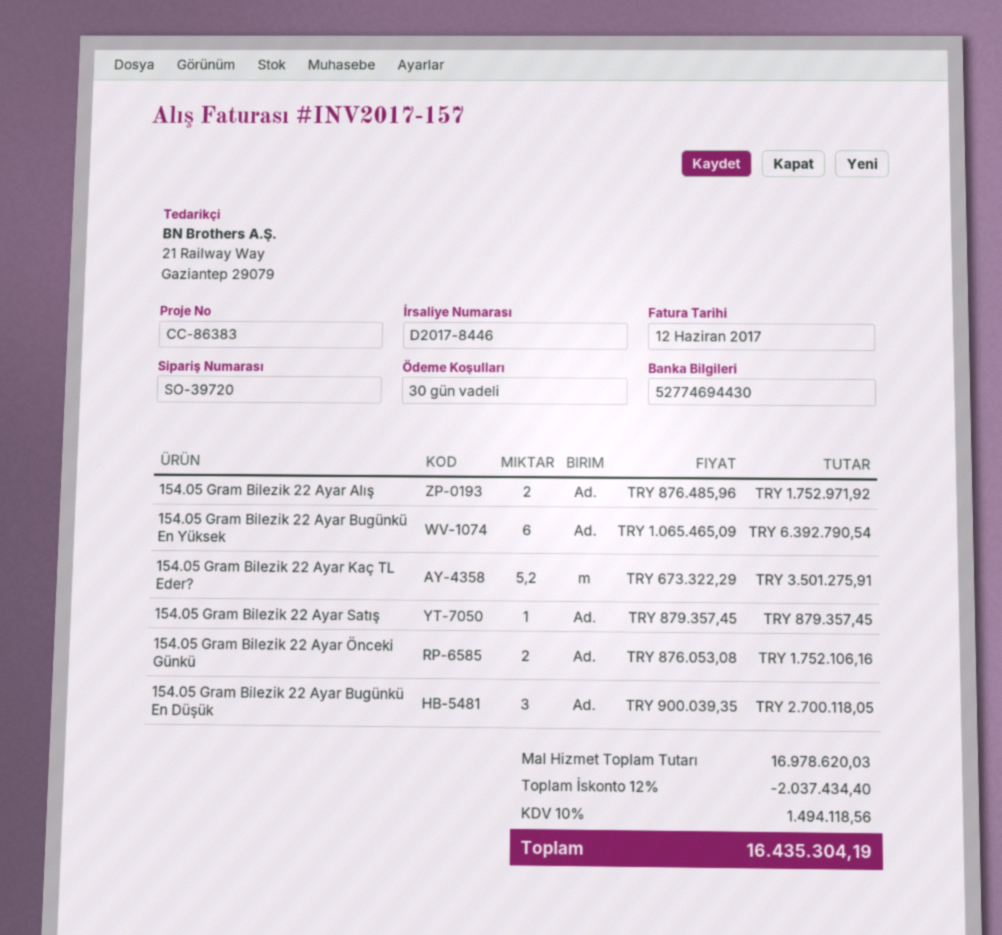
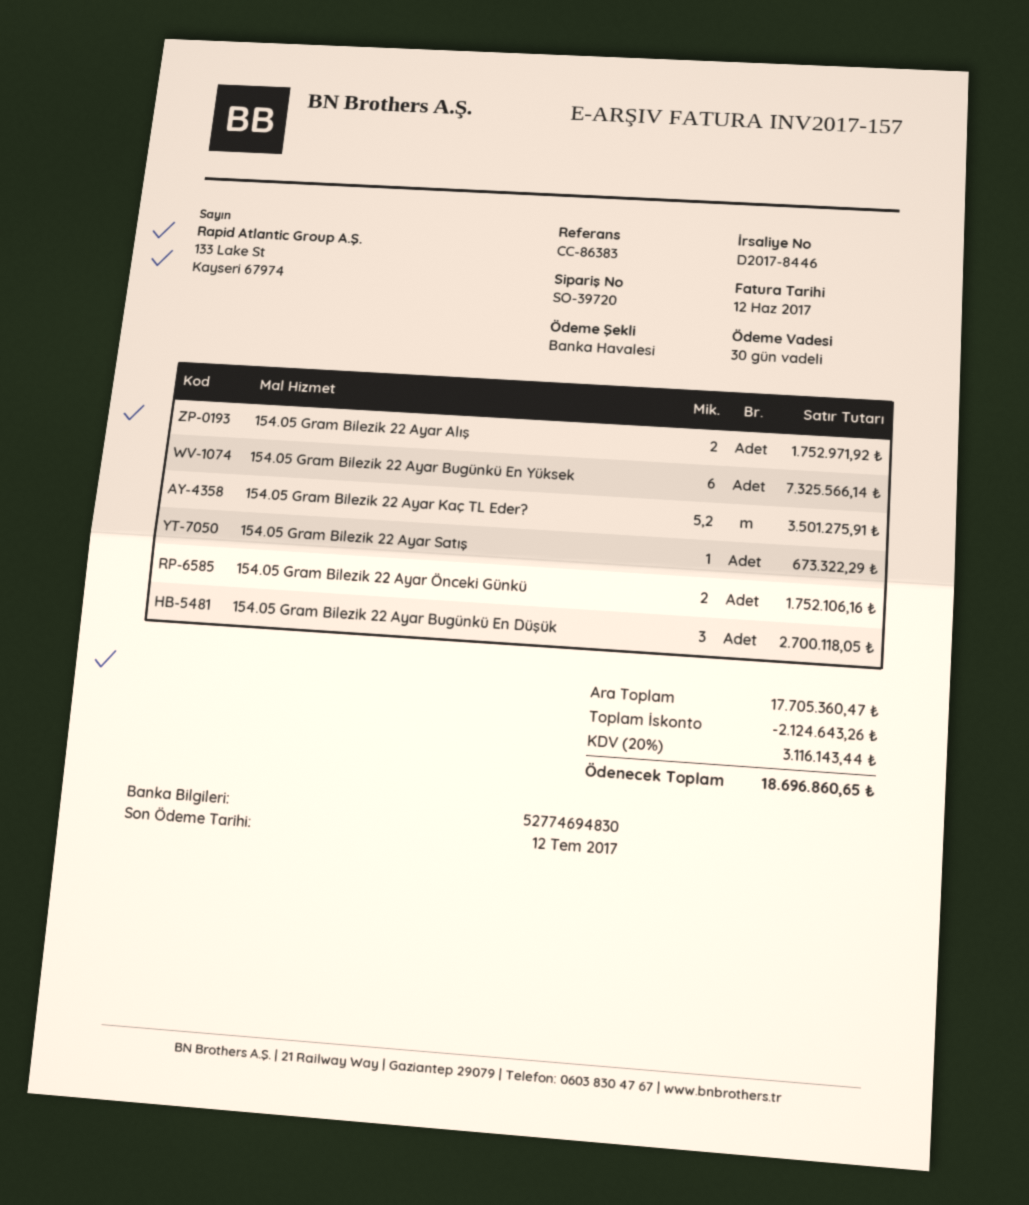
bank account: 52774694430 -> 52774694830
154.05 Gram Bilezik 22 Ayar Bugünkü En Yüksek: 6 for 6392790.54 -> 6 for 7325566.14
154.05 Gram Bilezik 22 Ayar Satış: 1 for 879357.45 -> 1 for 673322.29
subtotal: 16978620.03 -> 17705360.47
discount: 2037434.40 -> 2124643.26
tax: 10% = 1494118.56 -> 20% = 3116143.44
total: 16435304.19 -> 18696860.65

